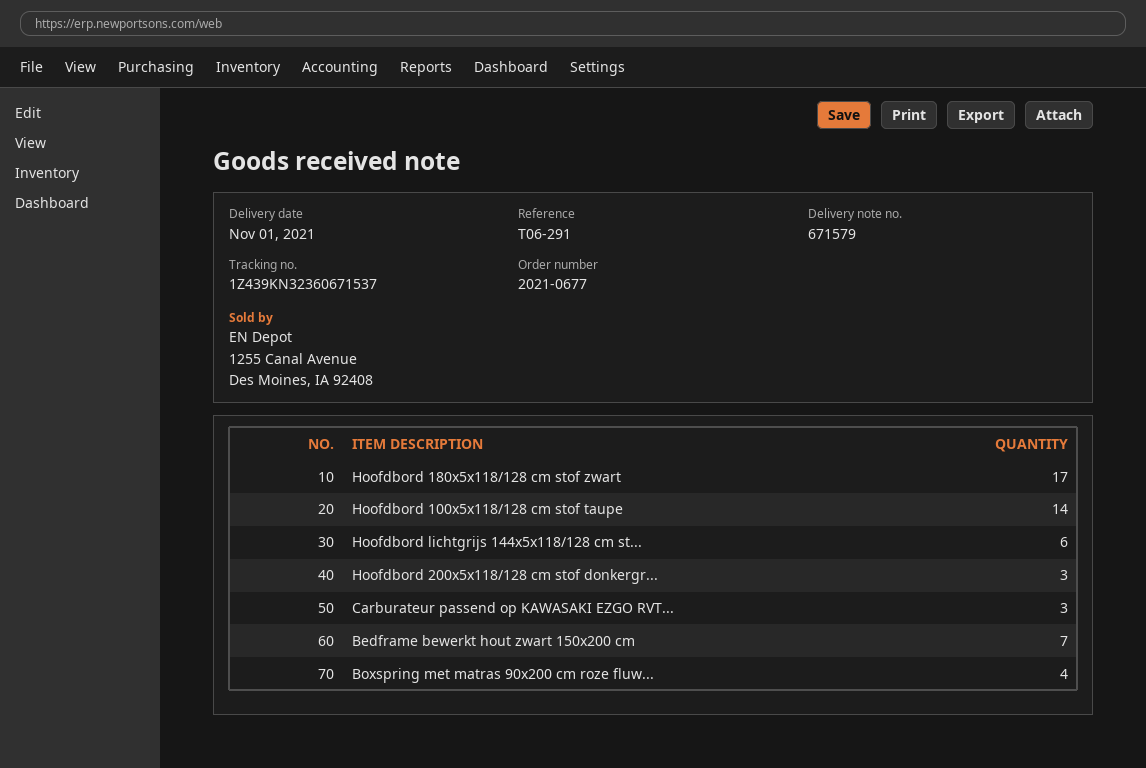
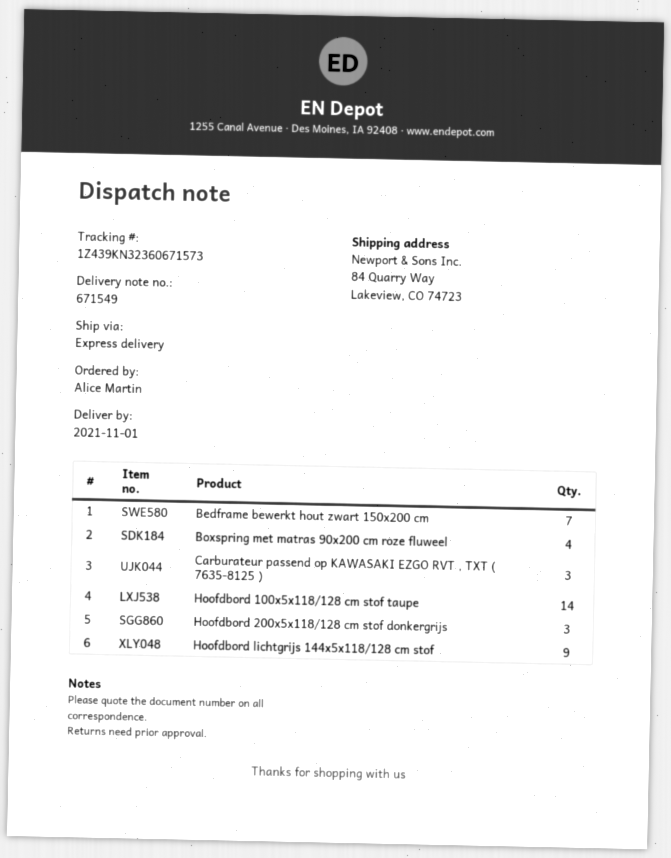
delivery note number: 671579 -> 671549
tracking number: 1Z439KN32360671537 -> 1Z439KN32360671573
Hoofdbord 180x5x118/128 cm stof zwart: 17 -> none
Hoofdbord lichtgrijs 144x5x118/128 cm st...: 6 -> 9

